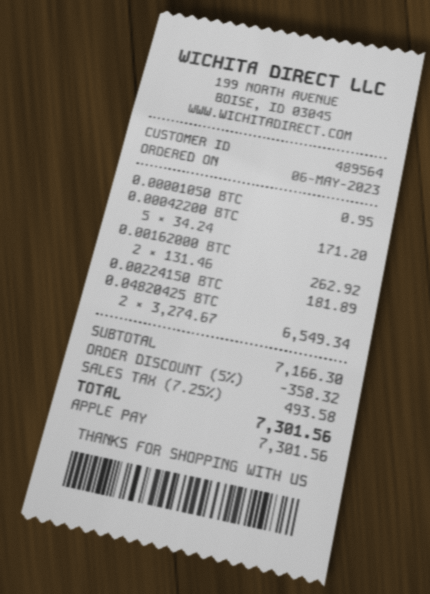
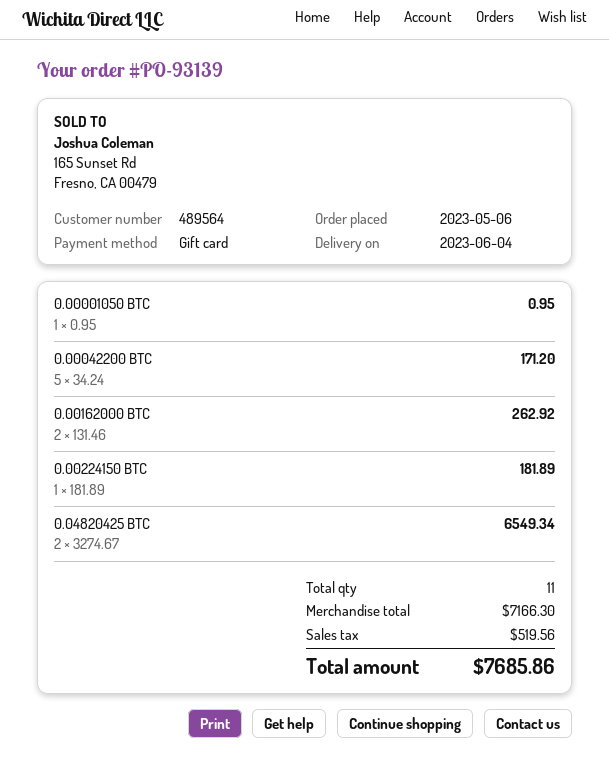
payment method: Apple Pay -> gift card
discount: 5% = 358.32 -> none
tax: 493.58 -> 519.56
total: 7301.56 -> 7685.86

